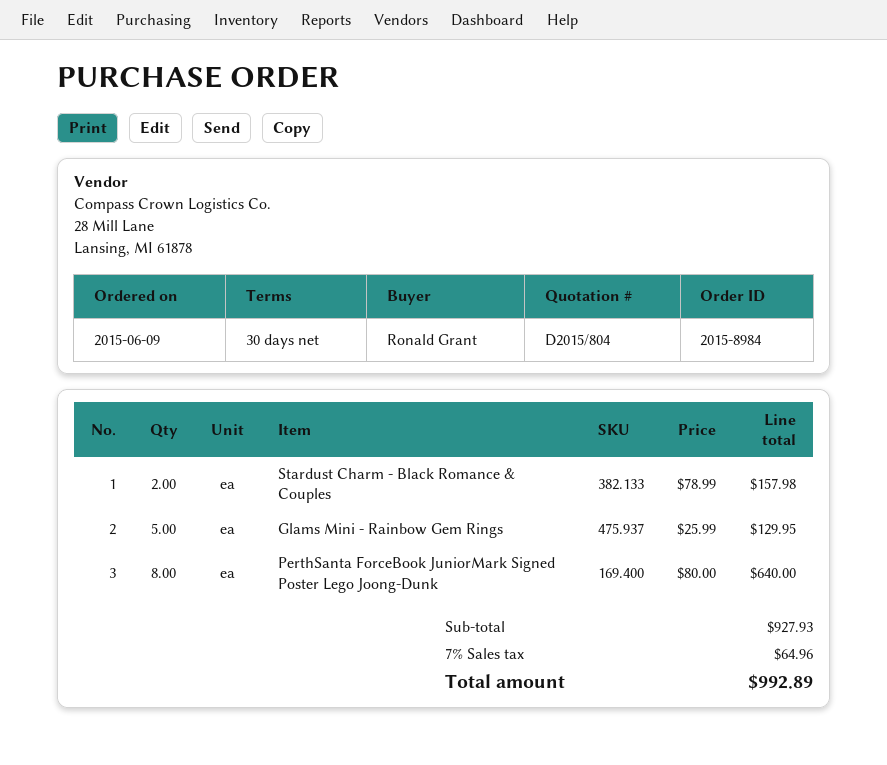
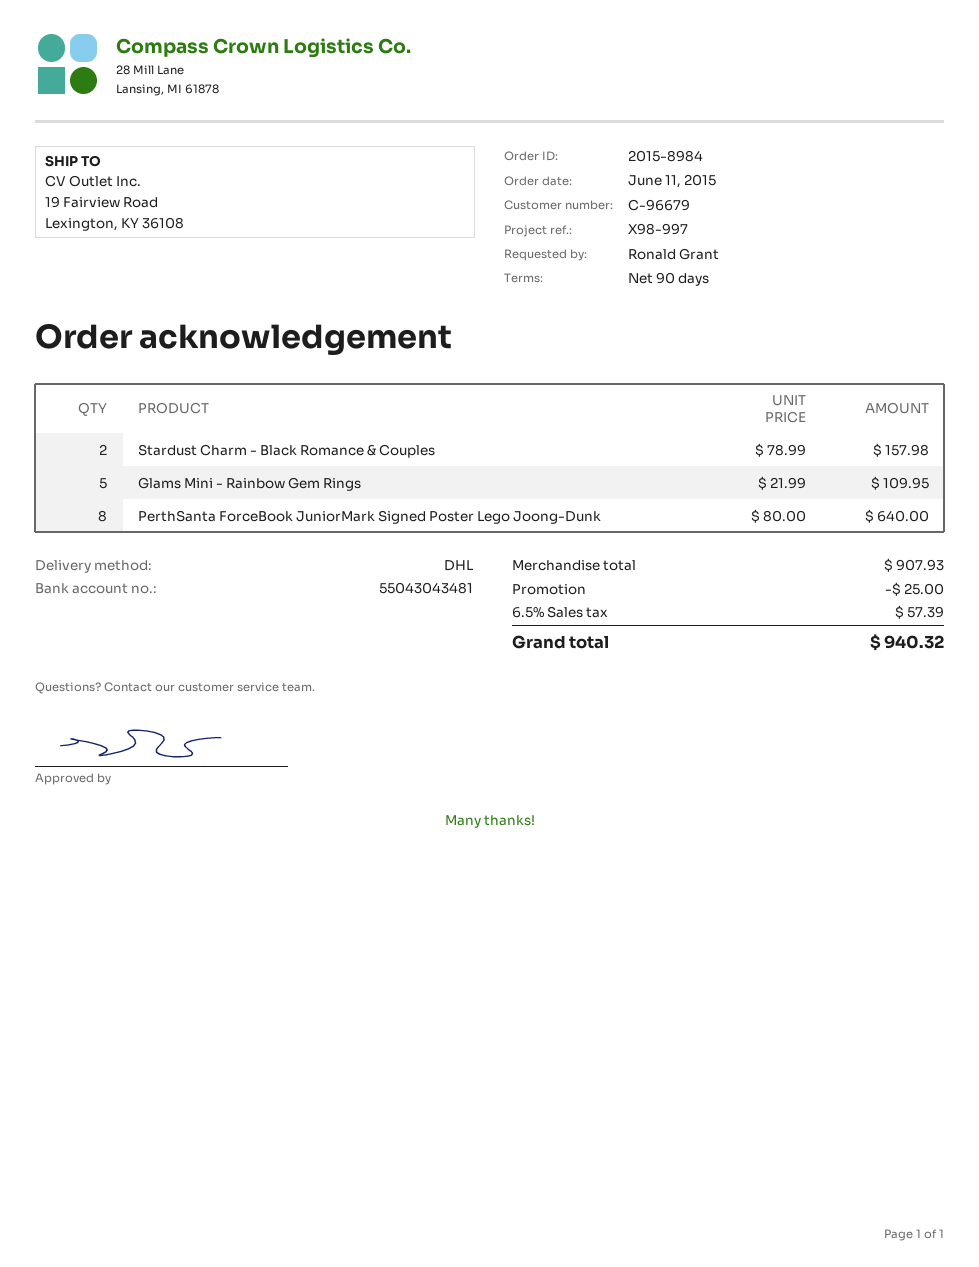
order date: 2015-06-09 -> 2015-06-11
payment terms: 30 days -> 90 days
Glams Mini - Rainbow Gem Rings: 5 x 25.99 = 129.95 -> 5 x 21.99 = 109.95
subtotal: 927.93 -> 907.93
discount: none -> 25.00
tax: 7% = 64.96 -> 6.5% = 57.39
total: 992.89 -> 940.32

